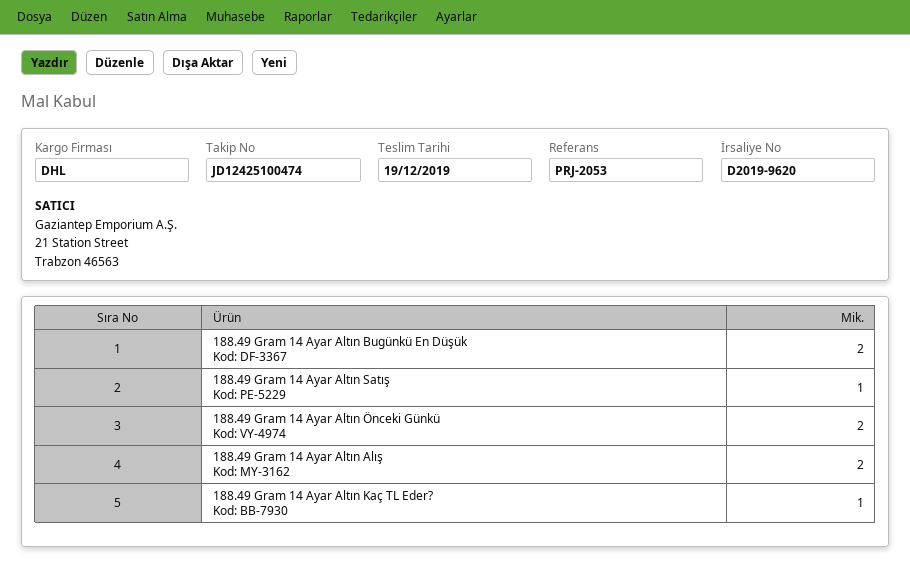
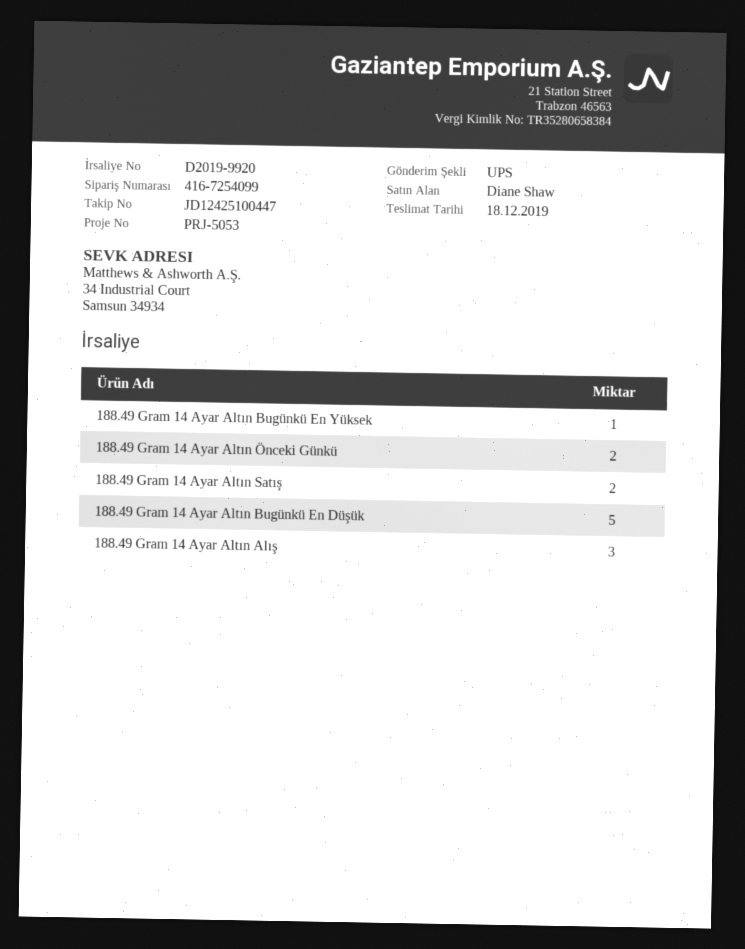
delivery note number: D2019-9620 -> D2019-9920
delivery date: 2019-12-19 -> 2019-12-18
reference: PRJ-2053 -> PRJ-5053
shipping method: DHL -> UPS
tracking number: JD12425100474 -> JD12425100447
188.49 Gram 14 Ayar Altın Bugünkü En Düşük: 2 -> 5
188.49 Gram 14 Ayar Altın Satış: 1 -> 2
188.49 Gram 14 Ayar Altın Alış: 2 -> 3
188.49 Gram 14 Ayar Altın Kaç TL Eder?: 1 -> none
188.49 Gram 14 Ayar Altın Bugünkü En Yüksek: none -> 1

